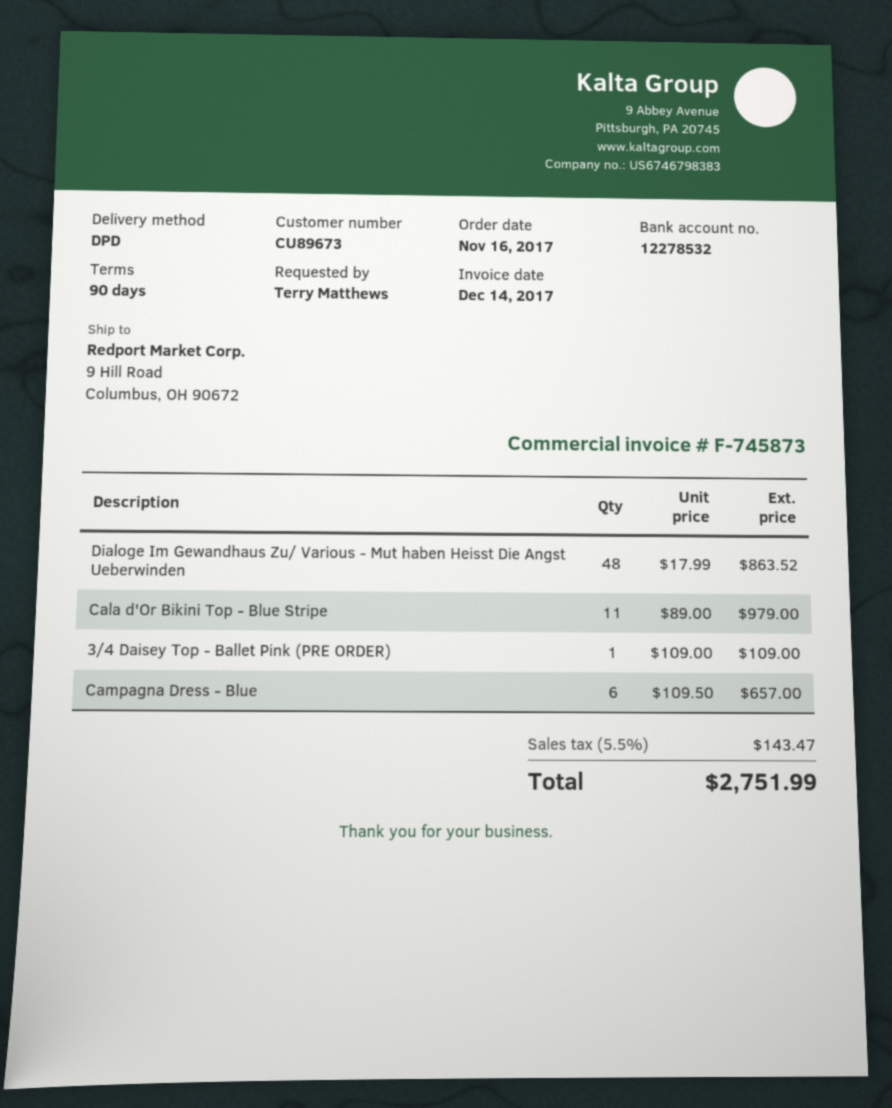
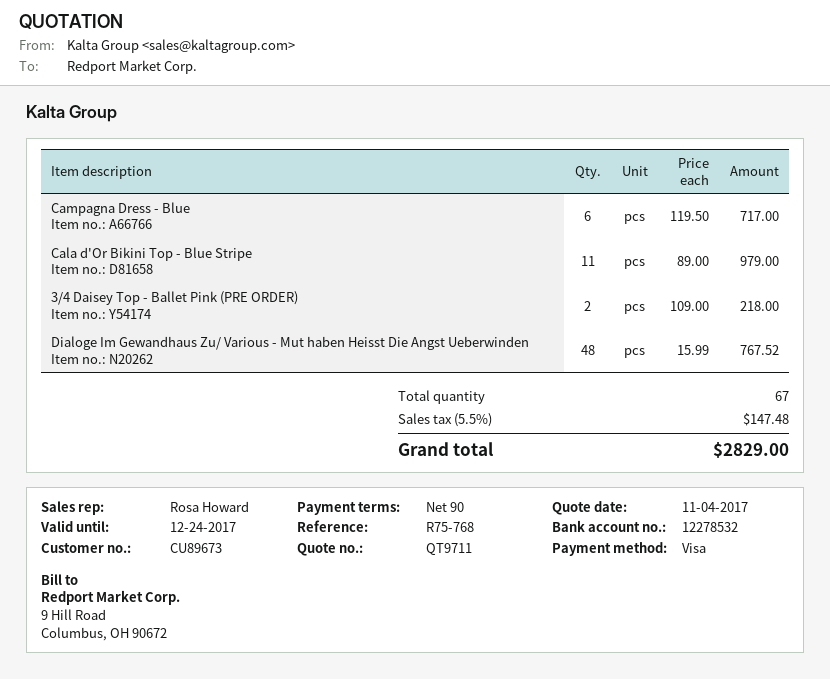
Dialoge Im Gewandhaus Zu/ Various - Mut haben Heisst Die Angst Ueberwinden: 48 x 17.99 = 863.52 -> 48 x 15.99 = 767.52
3/4 Daisey Top - Ballet Pink (PRE ORDER): 1 x 109.00 = 109.00 -> 2 x 109.00 = 218.00
Campagna Dress - Blue: 6 x 109.50 = 657.00 -> 6 x 119.50 = 717.00
tax: 5.5% = 143.47 -> 5.5% = 147.48
total: 2751.99 -> 2829.00

